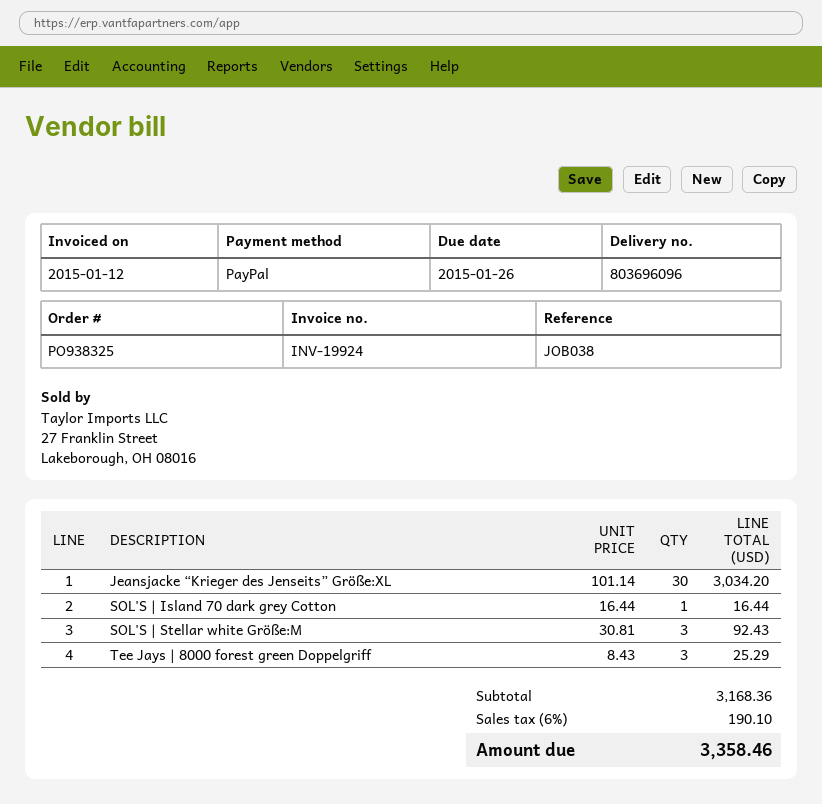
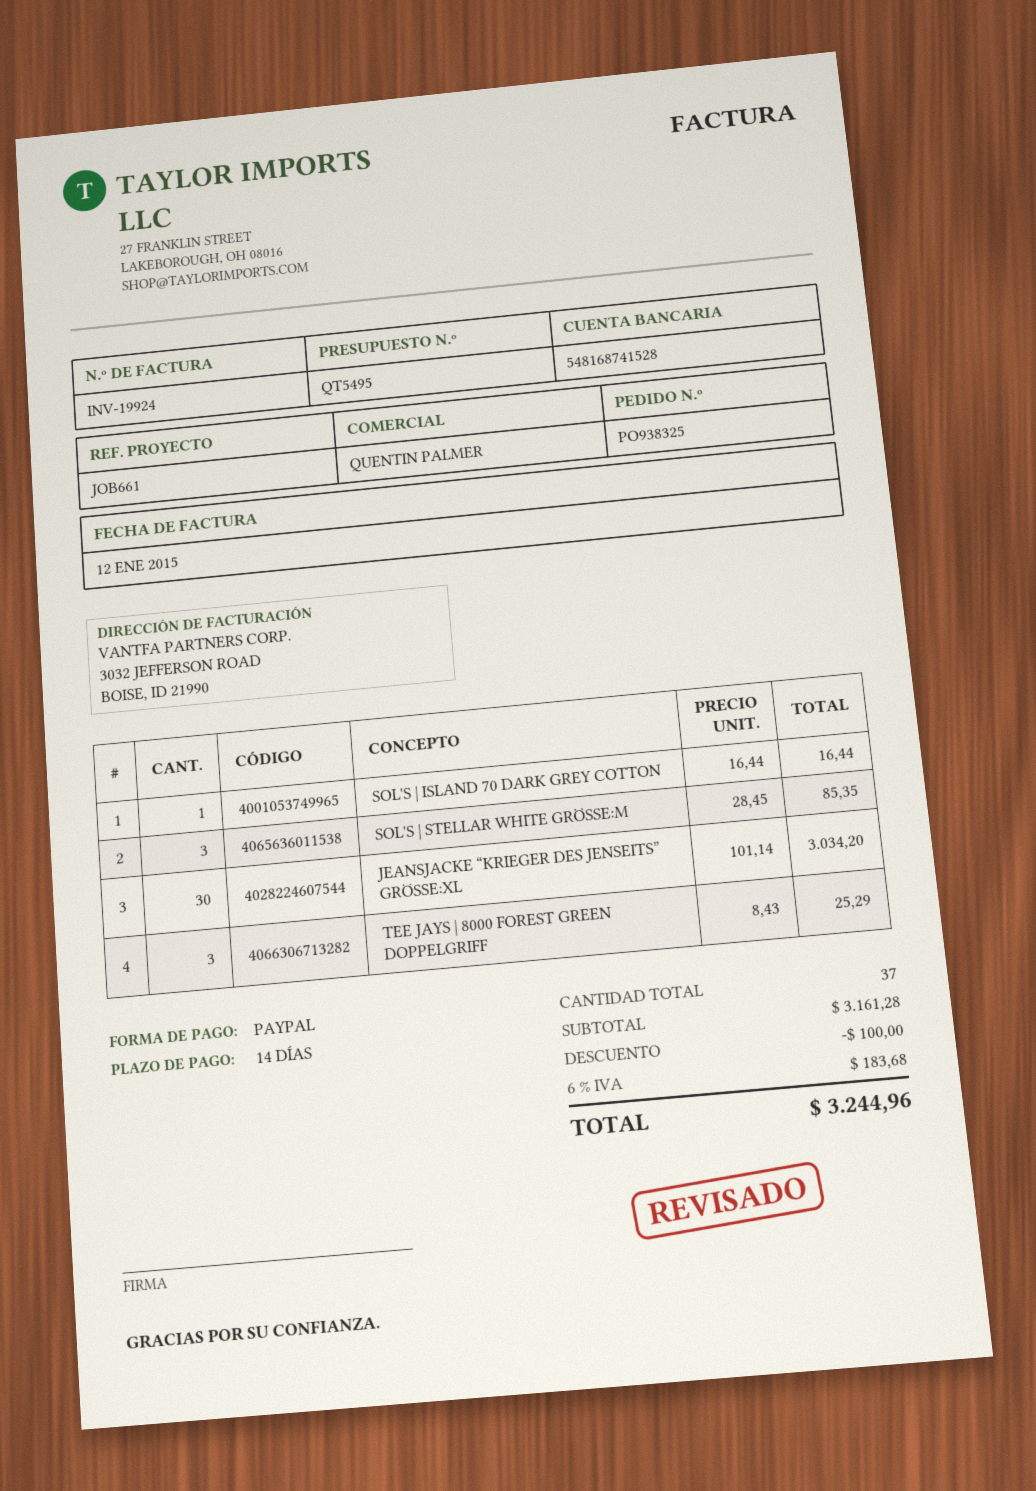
reference: JOB038 -> JOB661
SOL'S | Stellar white Größe:M: 3 x 30.81 = 92.43 -> 3 x 28.45 = 85.35
subtotal: 3168.36 -> 3161.28
discount: none -> 100.00
tax: 6% = 190.10 -> 6% = 183.68
total: 3358.46 -> 3244.96

